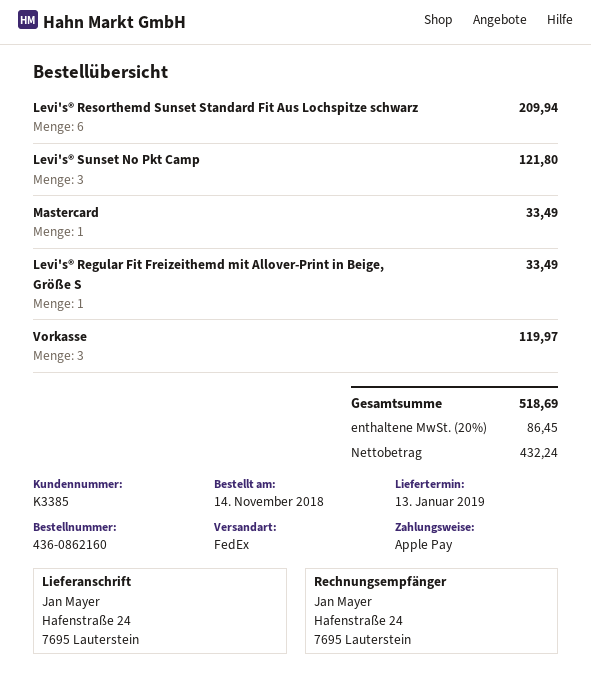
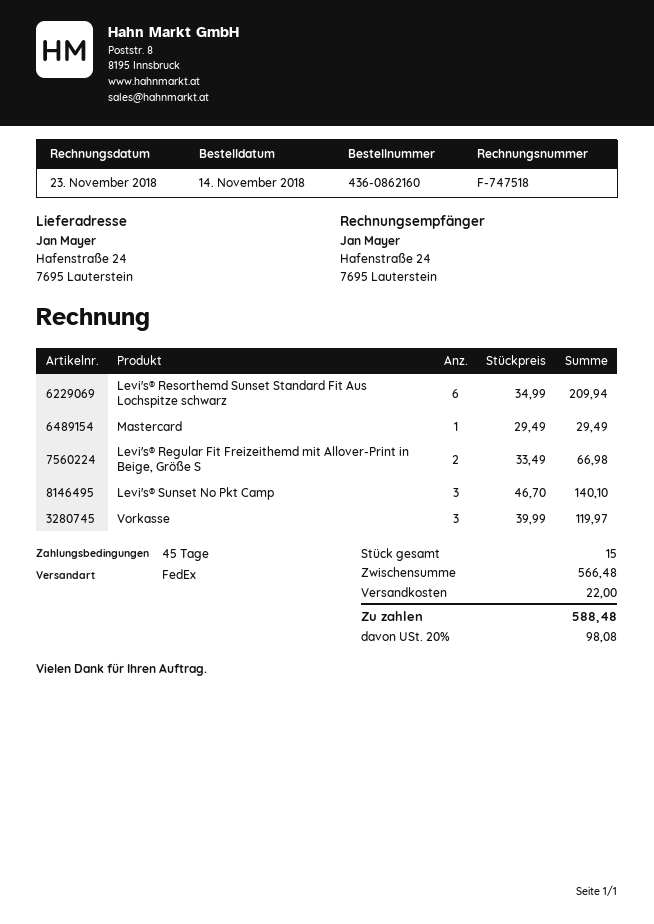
Levi's® Sunset No Pkt Camp: 3 for 121.80 -> 3 for 140.10
Mastercard: 1 for 33.49 -> 1 for 29.49
Levi's® Regular Fit Freizeithemd mit Allover-Print in Beige, Größe S: 1 for 33.49 -> 2 for 66.98
shipping: none -> 22.00
tax: 20% = 86.45 -> 20% = 98.08
total: 518.69 -> 588.48

